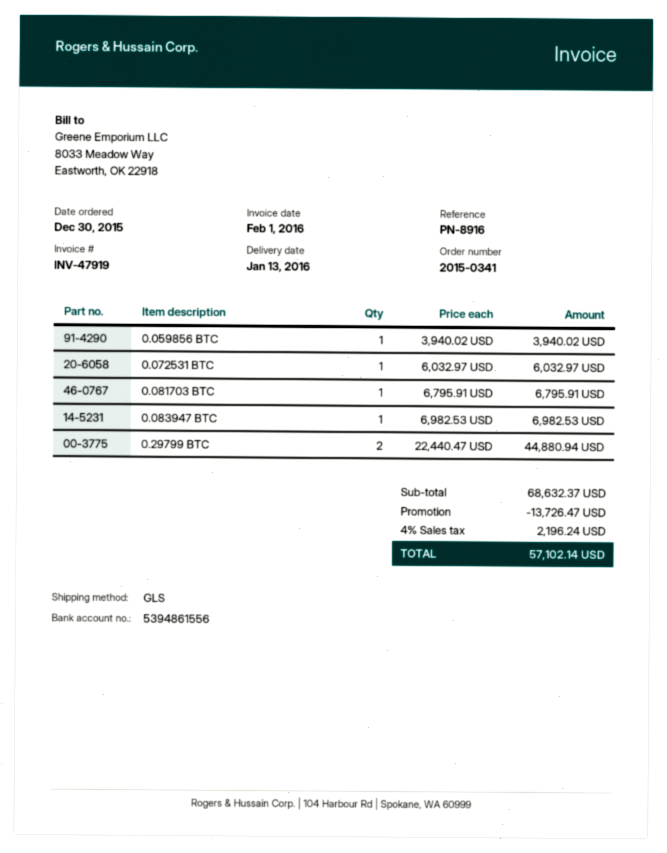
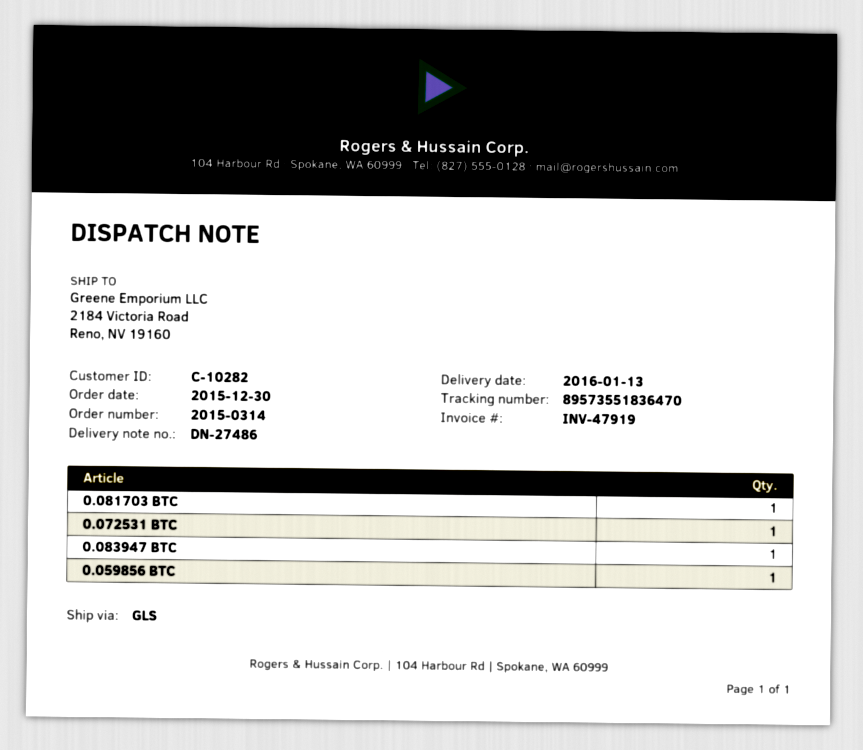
order number: 2015-0341 -> 2015-0314
0.29799 BTC: 2 -> none

